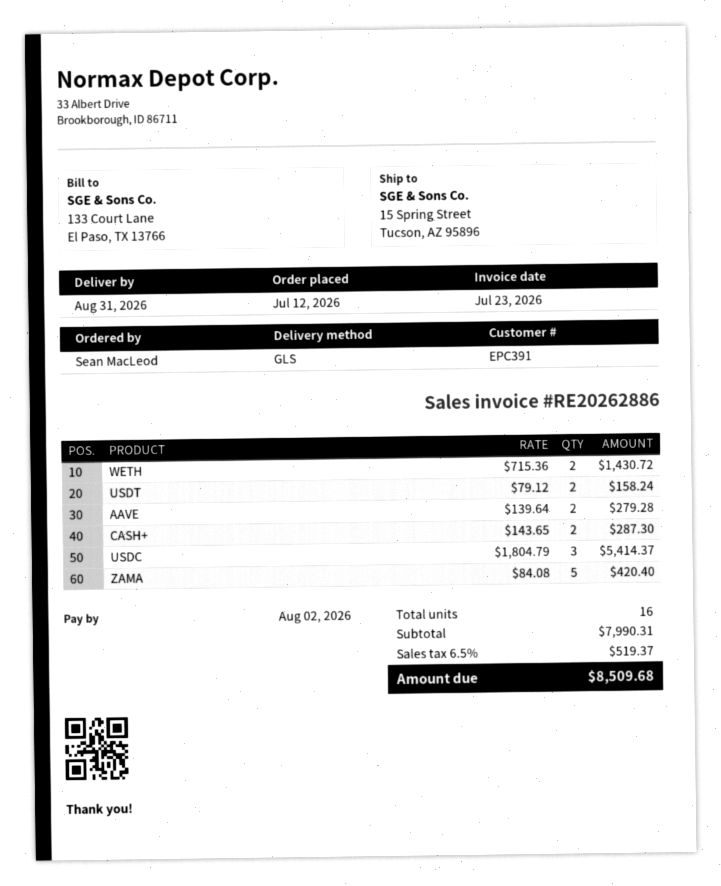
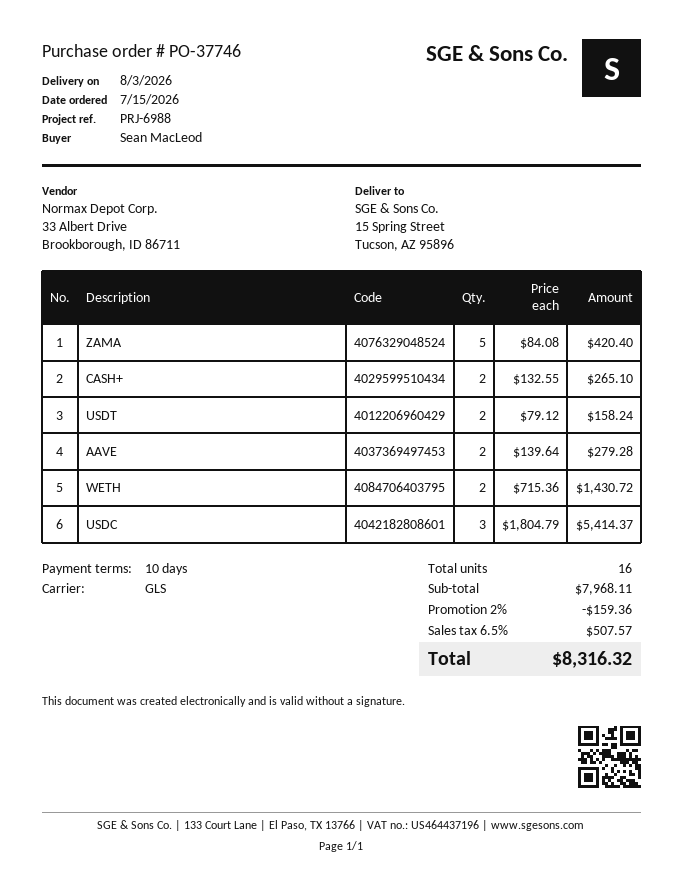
order date: 2026-07-12 -> 2026-07-15
delivery date: 2026-08-31 -> 2026-08-03
CASH+: 2 x 143.65 = 287.30 -> 2 x 132.55 = 265.10
subtotal: 7990.31 -> 7968.11
discount: none -> 2% = 159.36
tax: 6.5% = 519.37 -> 6.5% = 507.57
total: 8509.68 -> 8316.32

